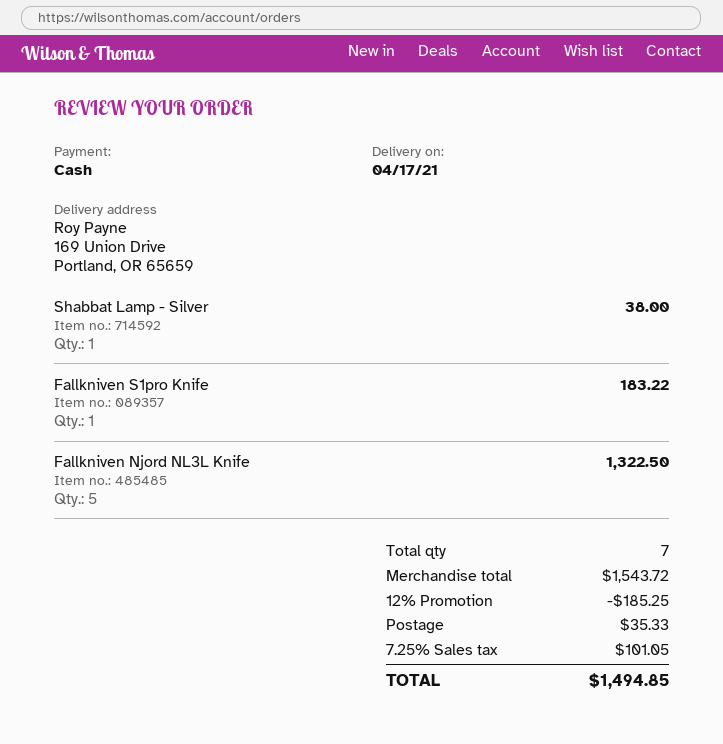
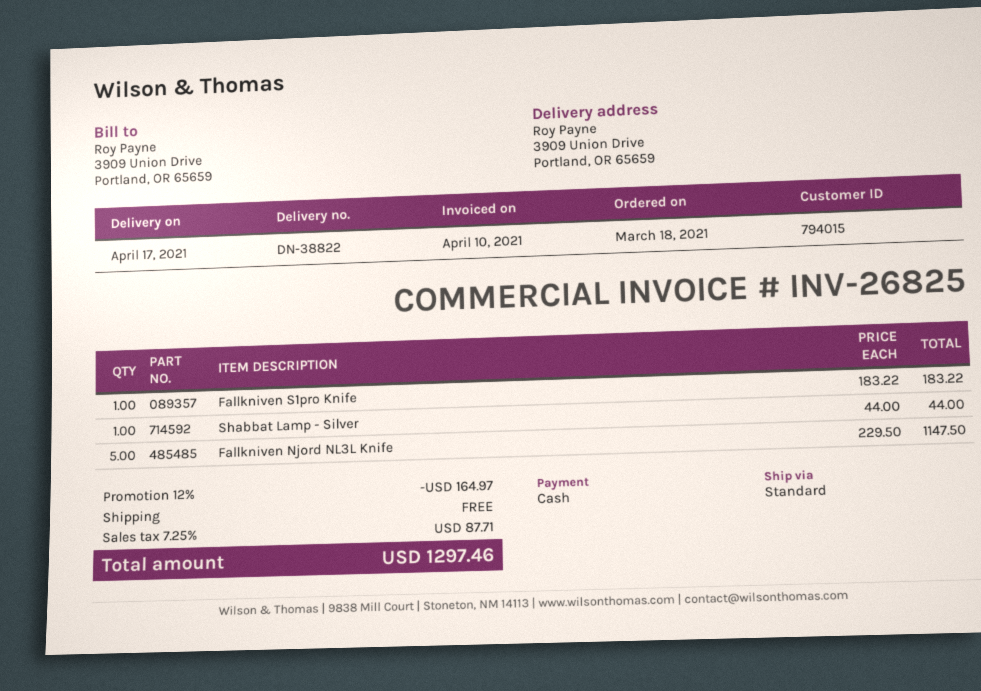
ship to: 169 Union Drive, Portland, OR 65659 -> 3909 Union Drive, Portland, OR 65659
Shabbat Lamp - Silver: 1 for 38.00 -> 1 for 44.00
Fallkniven Njord NL3L Knife: 5 for 1322.50 -> 5 for 1147.50
discount: 12% = 185.25 -> 12% = 164.97
shipping: 35.33 -> 0.00
tax: 7.25% = 101.05 -> 7.25% = 87.71
total: 1494.85 -> 1297.46

